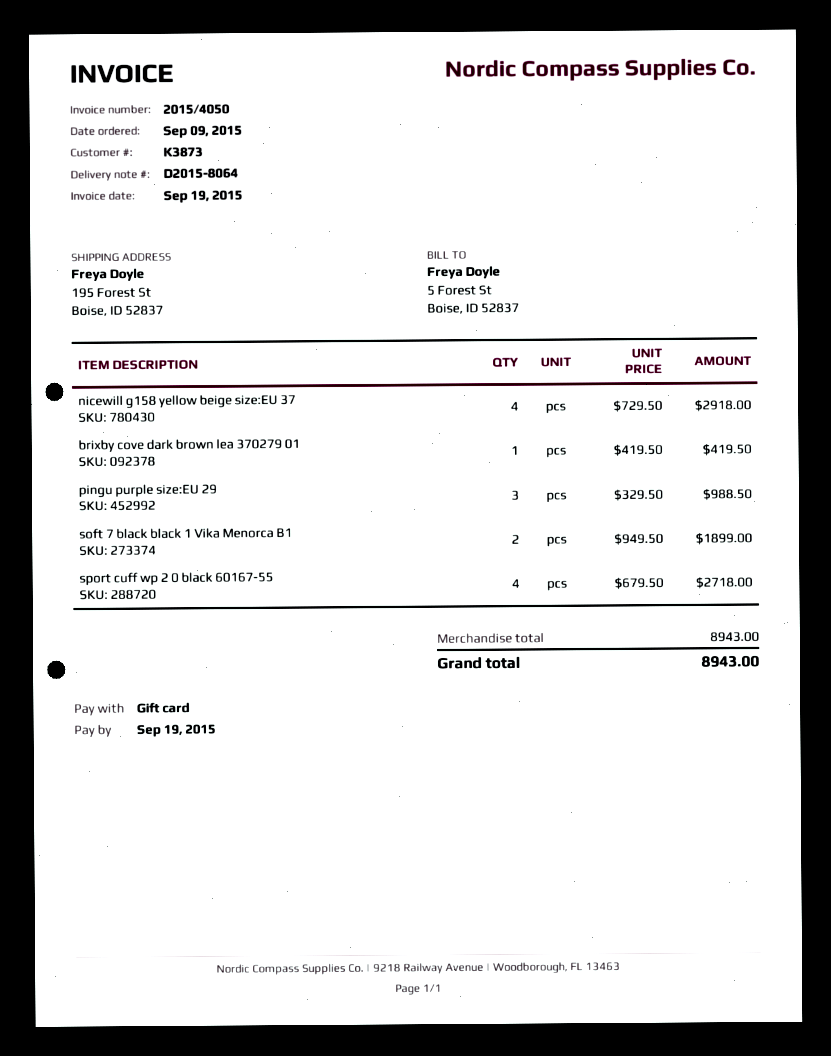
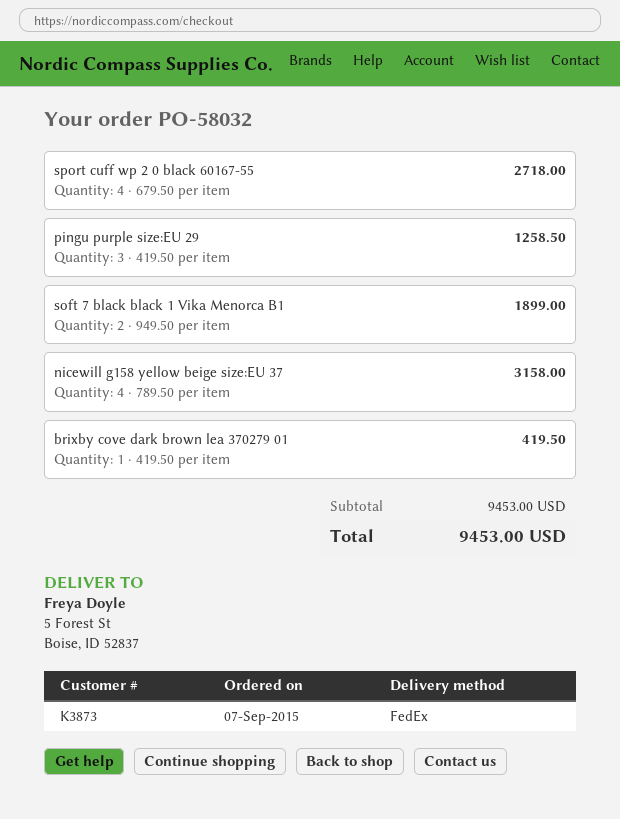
order date: 2015-09-09 -> 2015-09-07
ship to: 195 Forest St, Boise, ID 52837 -> 5 Forest St, Boise, ID 52837
nicewill g158 yellow beige size:EU 37: 4 x 729.50 = 2918.00 -> 4 x 789.50 = 3158.00
pingu purple size:EU 29: 3 x 329.50 = 988.50 -> 3 x 419.50 = 1258.50
subtotal: 8943.00 -> 9453.00
total: 8943.00 -> 9453.00

